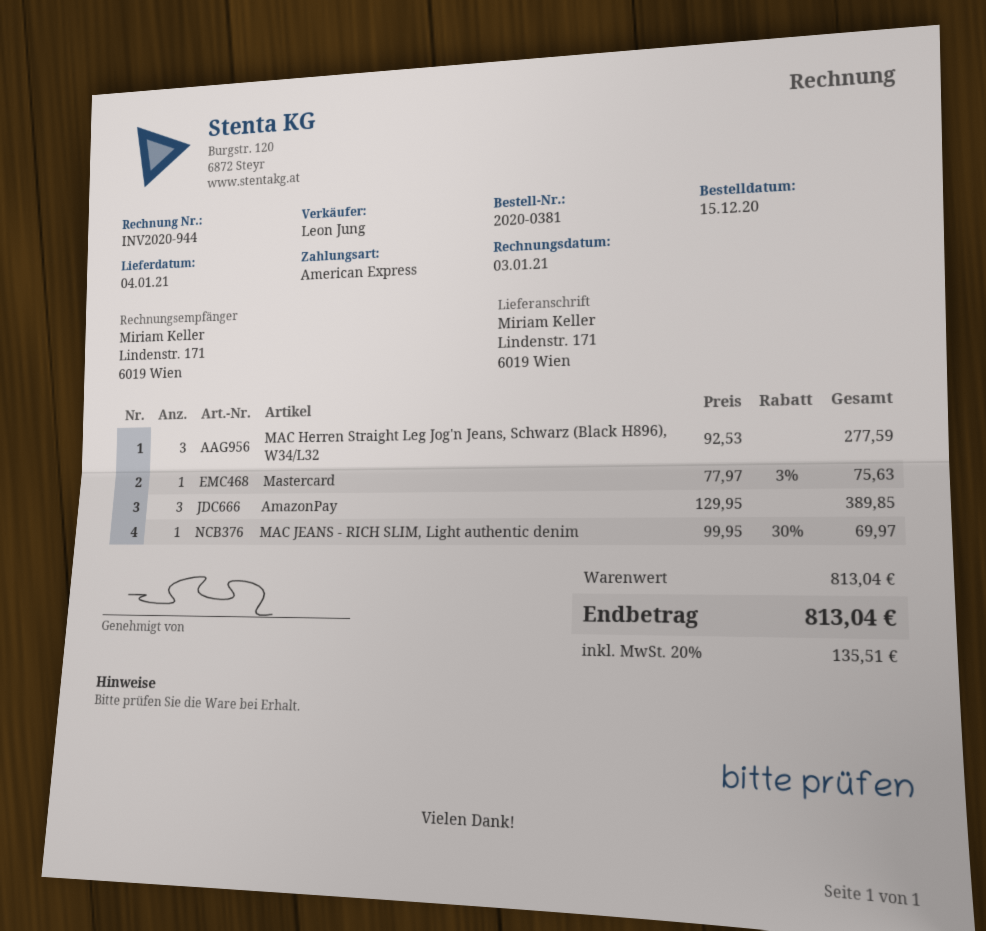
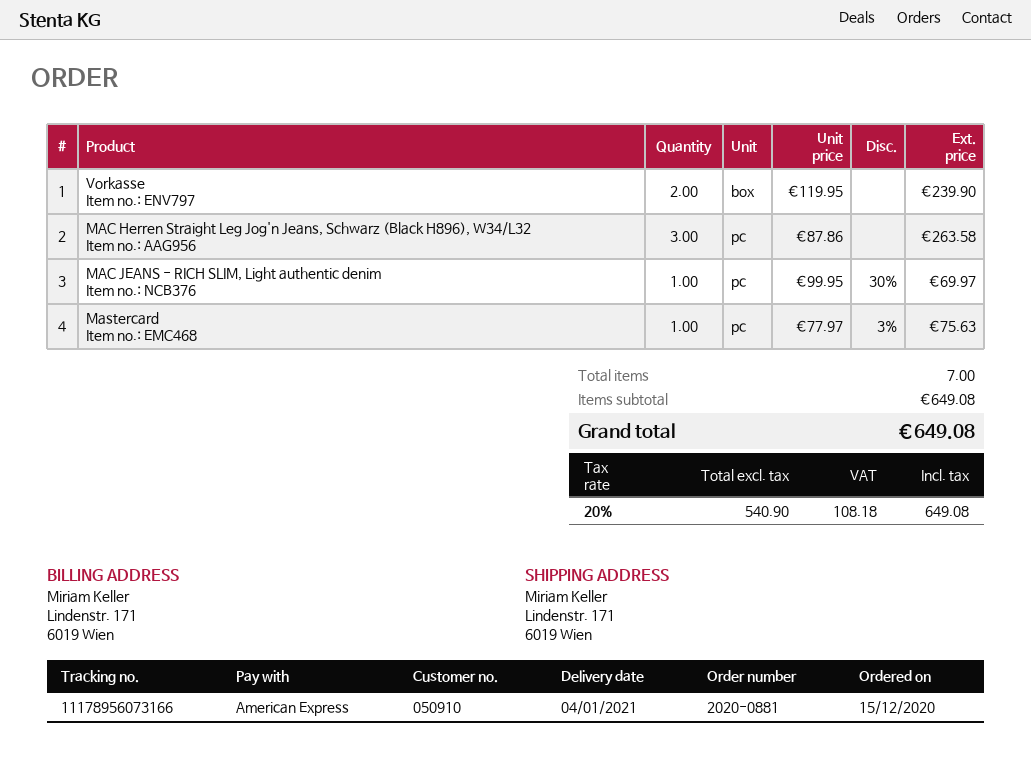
order number: 2020-0381 -> 2020-0881
MAC Herren Straight Leg Jog'n Jeans, Schwarz (Black H896), W34/L32: 3 x 92.53 = 277.59 -> 3 x 87.86 = 263.58
AmazonPay: 3 x 129.95 = 389.85 -> none
Vorkasse: none -> 2 x 119.95 = 239.90
subtotal: 813.04 -> 649.08
tax: 20% = 135.51 -> 20% = 108.18
total: 813.04 -> 649.08

